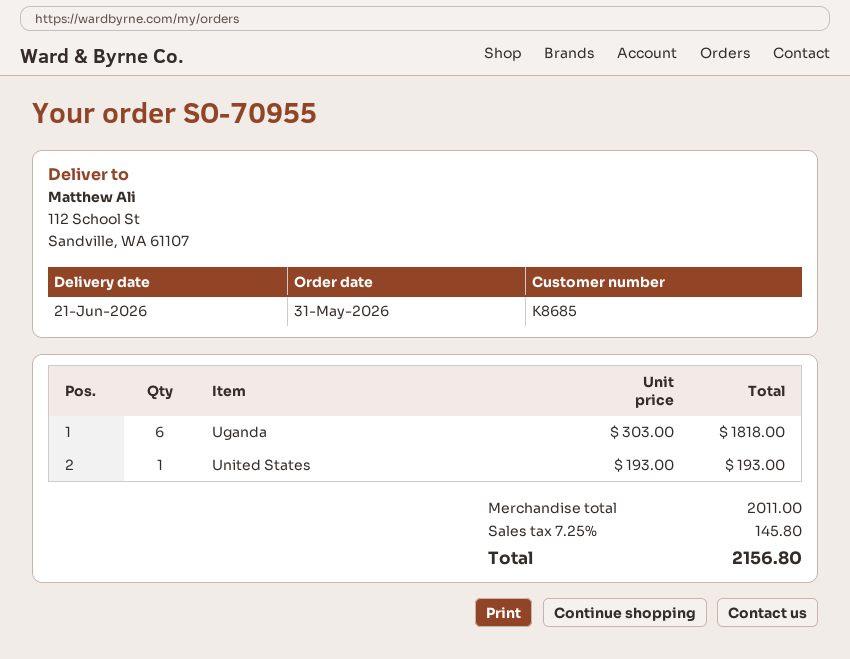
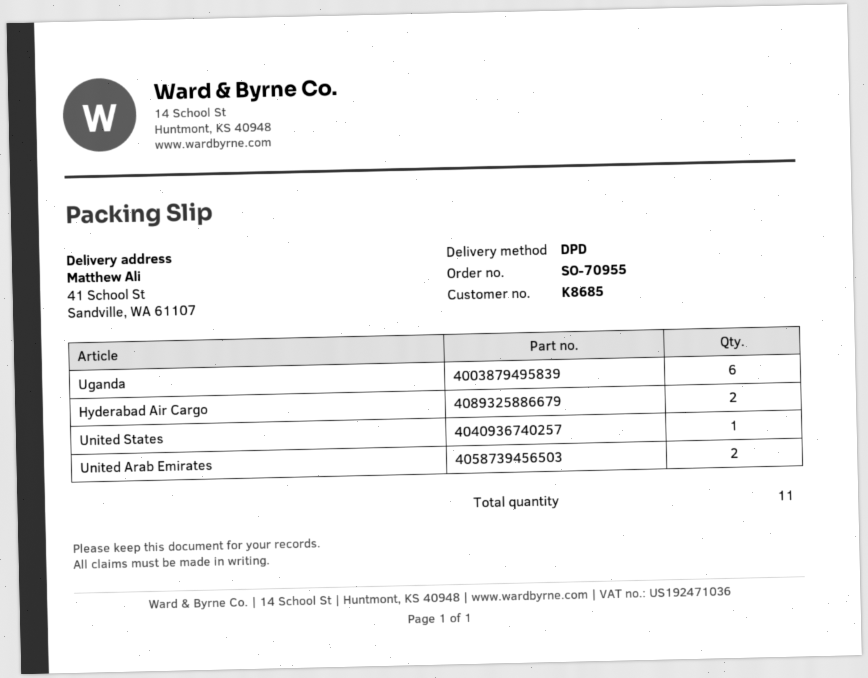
ship to: 112 School St, Sandville, WA 61107 -> 41 School St, Sandville, WA 61107
Hyderabad Air Cargo: none -> 2
United Arab Emirates: none -> 2

